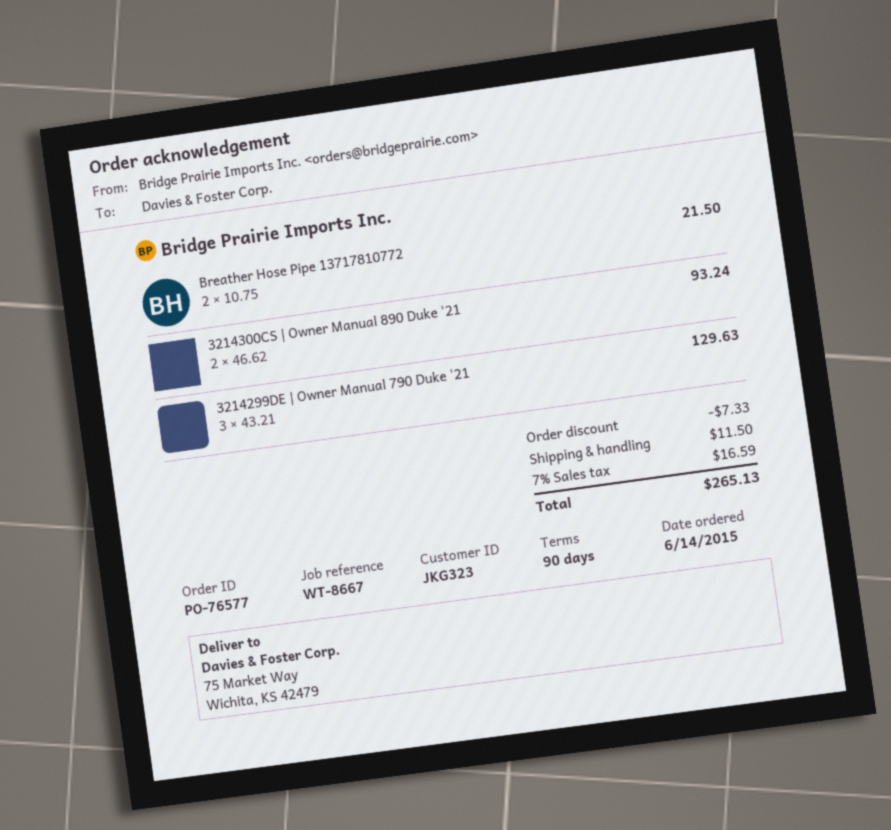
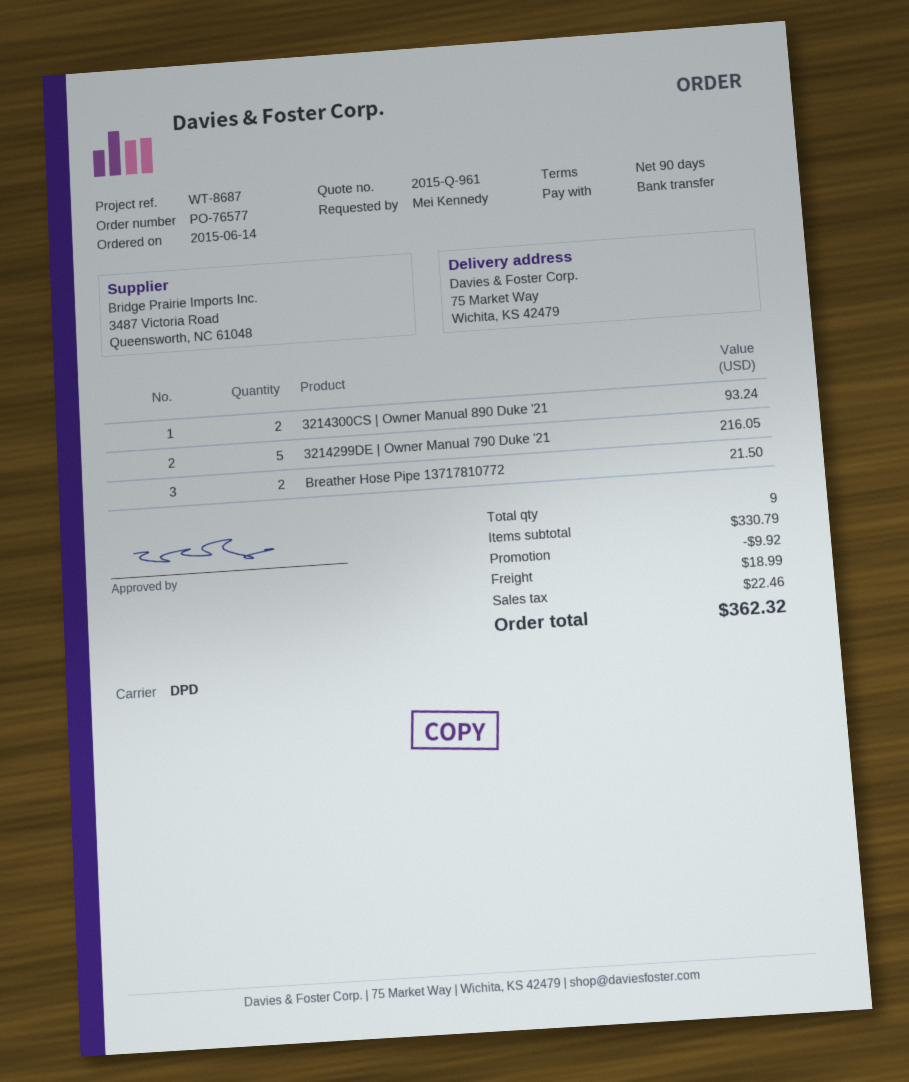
reference: WT-8667 -> WT-8687
3214299DE | Owner Manual 790 Duke '21: 3 for 129.63 -> 5 for 216.05
discount: 7.33 -> 9.92
shipping: 11.50 -> 18.99
tax: 16.59 -> 22.46
total: 265.13 -> 362.32

